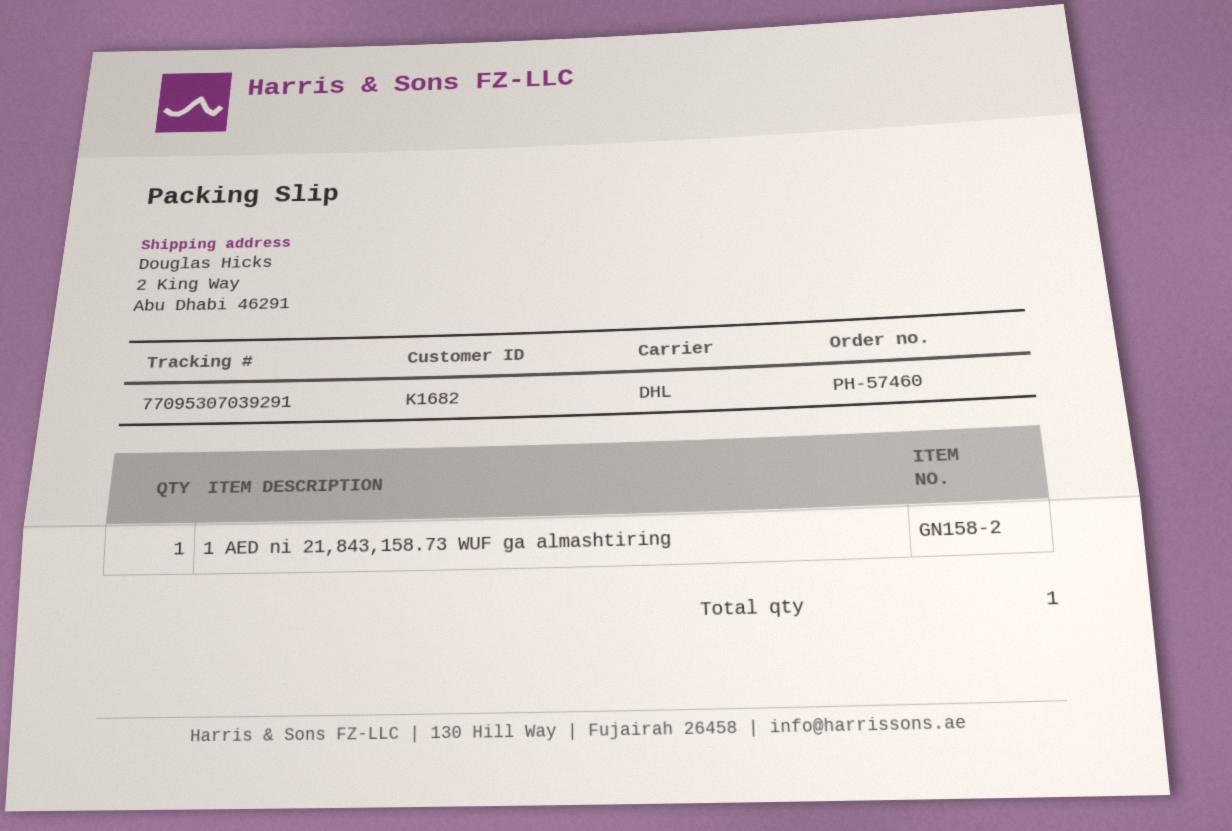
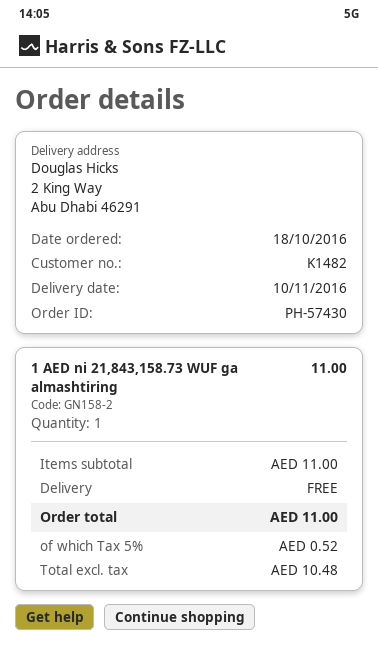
order number: PH-57460 -> PH-57430
customer number: K1682 -> K1482

